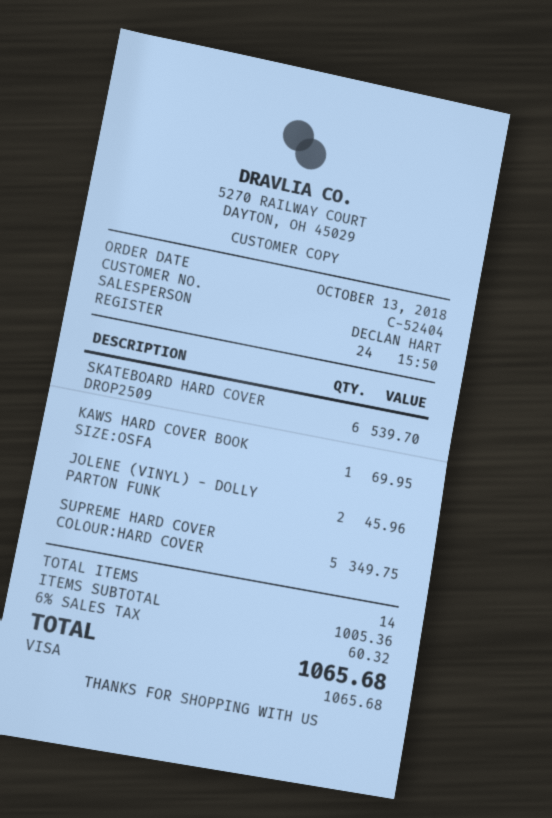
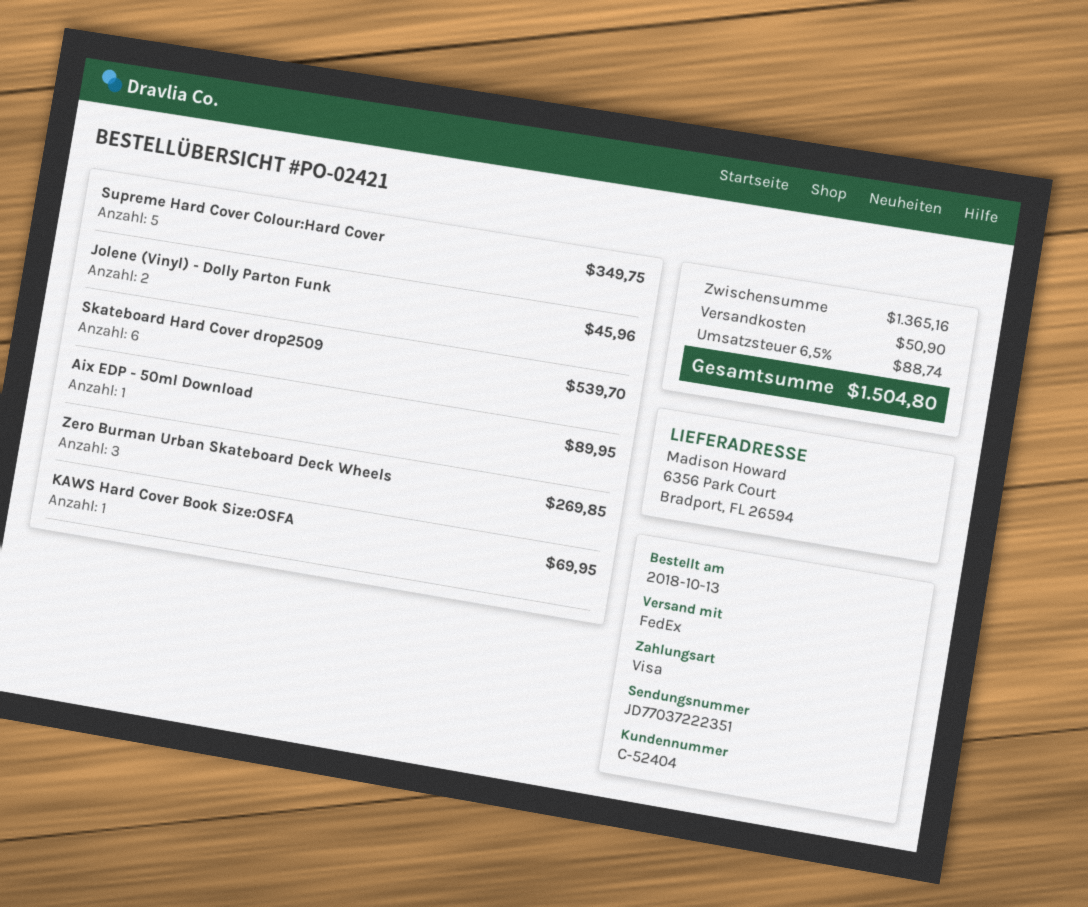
Aix EDP - 50ml Download: none -> 1 for 89.95
Zero Burman Urban Skateboard Deck Wheels: none -> 3 for 269.85
subtotal: 1005.36 -> 1365.16
shipping: none -> 50.90
tax: 6% = 60.32 -> 6.5% = 88.74
total: 1065.68 -> 1504.80

